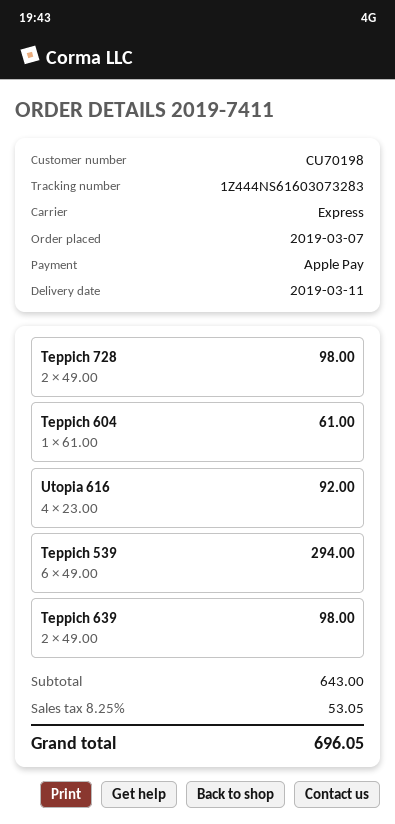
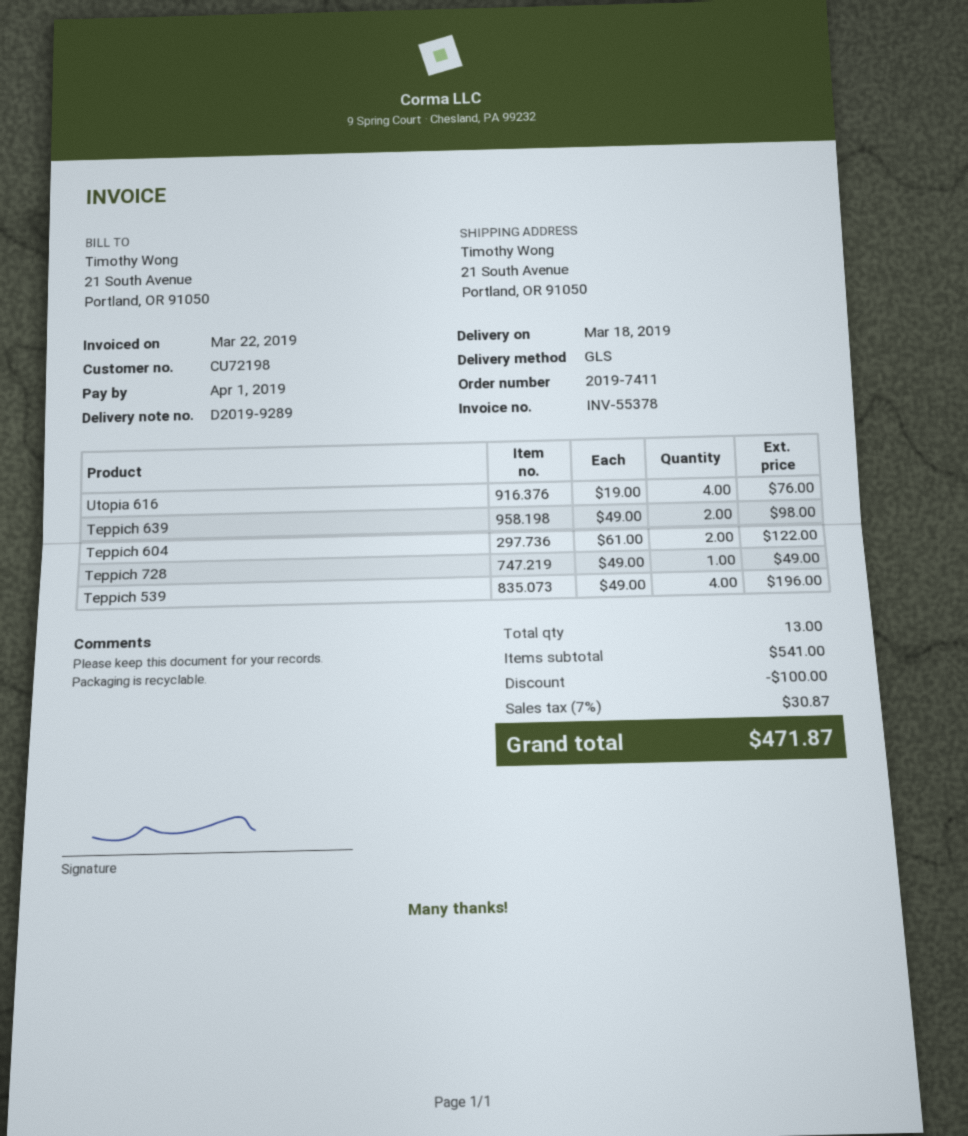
delivery date: 2019-03-11 -> 2019-03-18
customer number: CU70198 -> CU72198
shipping method: express -> GLS
Teppich 728: 2 x 49.00 = 98.00 -> 1 x 49.00 = 49.00
Teppich 604: 1 x 61.00 = 61.00 -> 2 x 61.00 = 122.00
Utopia 616: 4 x 23.00 = 92.00 -> 4 x 19.00 = 76.00
Teppich 539: 6 x 49.00 = 294.00 -> 4 x 49.00 = 196.00
subtotal: 643.00 -> 541.00
discount: none -> 100.00
tax: 8.25% = 53.05 -> 7% = 30.87
total: 696.05 -> 471.87

